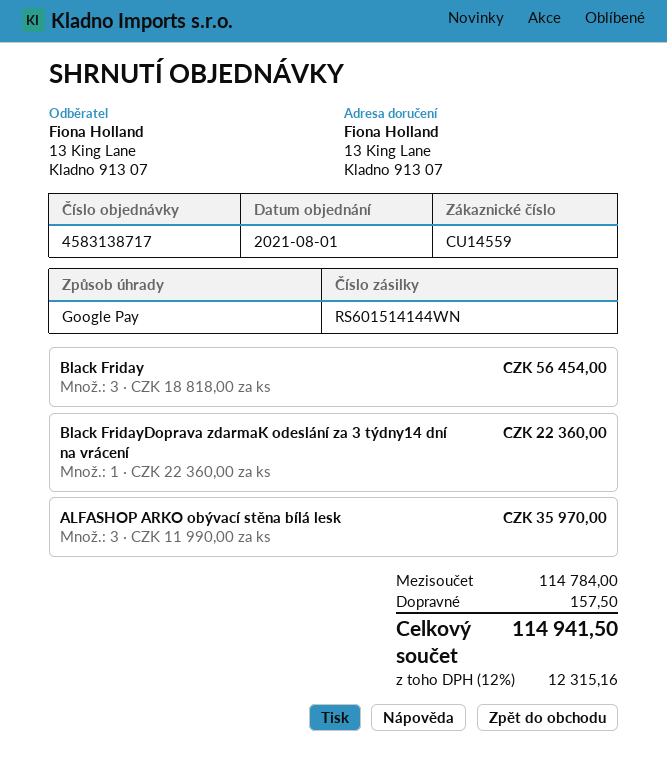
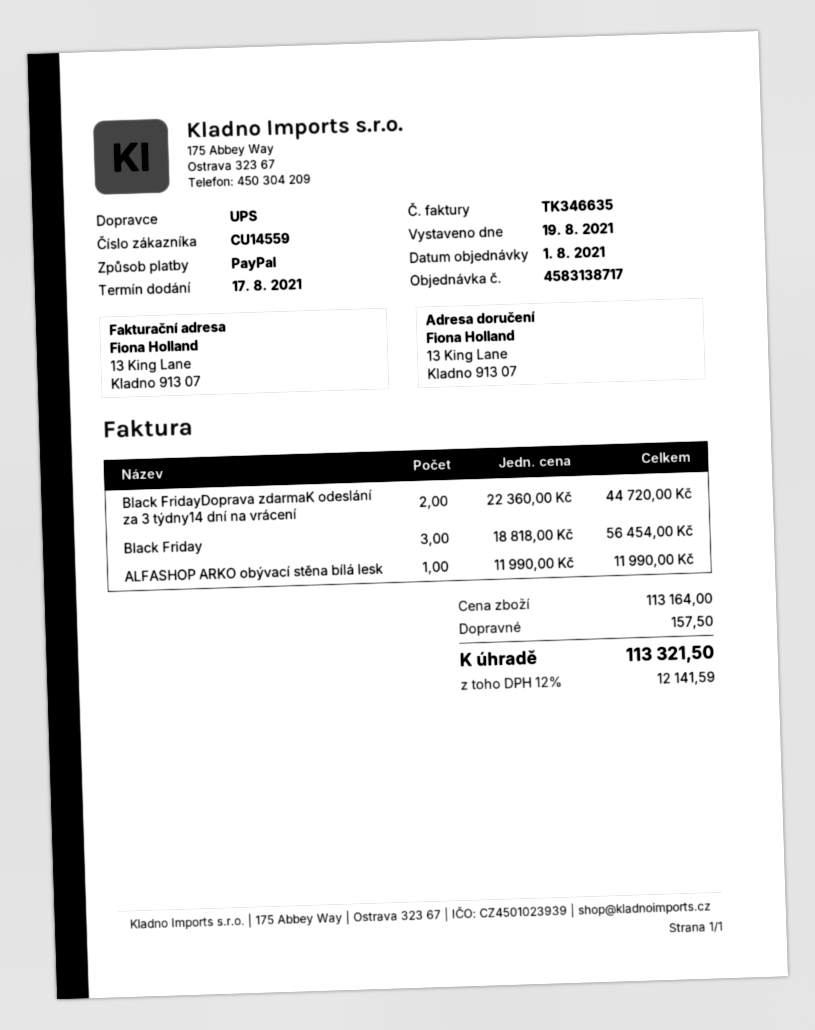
payment method: Google Pay -> PayPal
Black FridayDoprava zdarmaK odeslání za 3 týdny14 dní na vrácení: 1 x 22360.00 = 22360.00 -> 2 x 22360.00 = 44720.00
ALFASHOP ARKO obývací stěna bílá lesk: 3 x 11990.00 = 35970.00 -> 1 x 11990.00 = 11990.00
subtotal: 114784.00 -> 113164.00
tax: 12% = 12315.16 -> 12% = 12141.59
total: 114941.50 -> 113321.50

